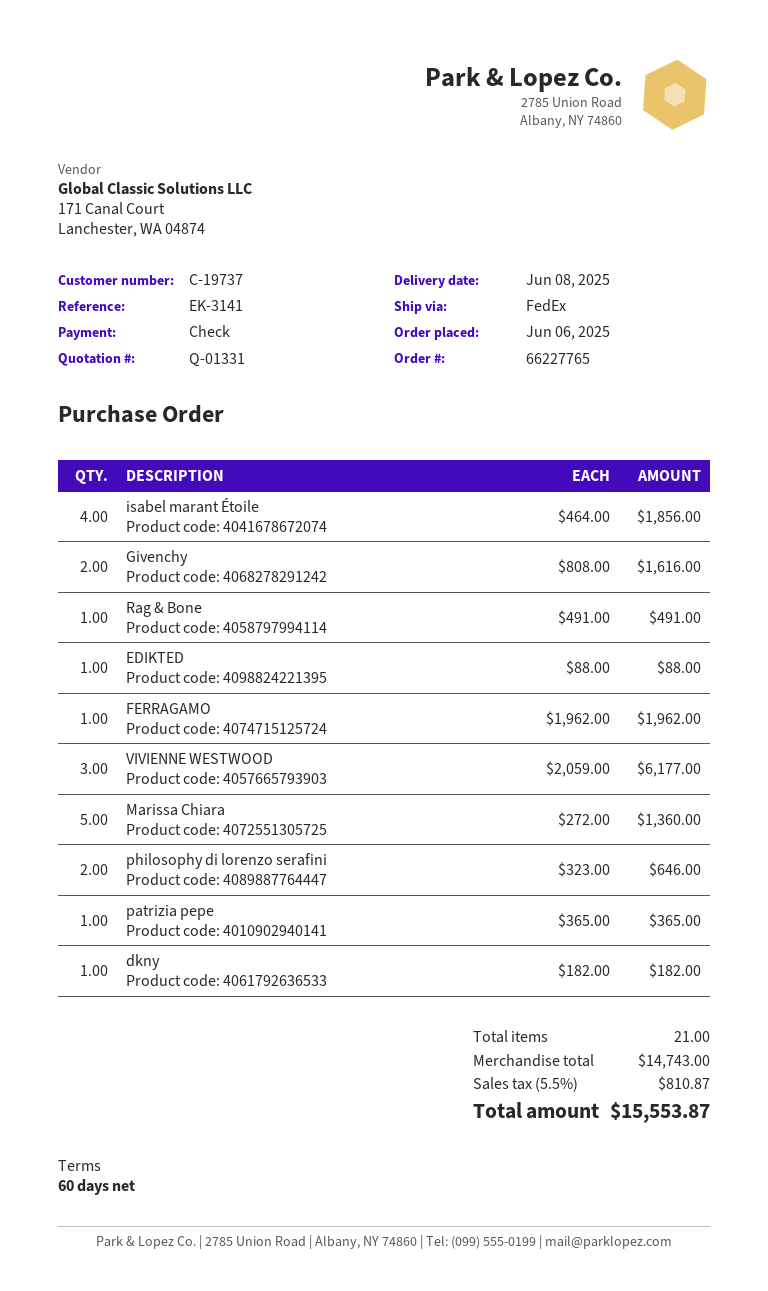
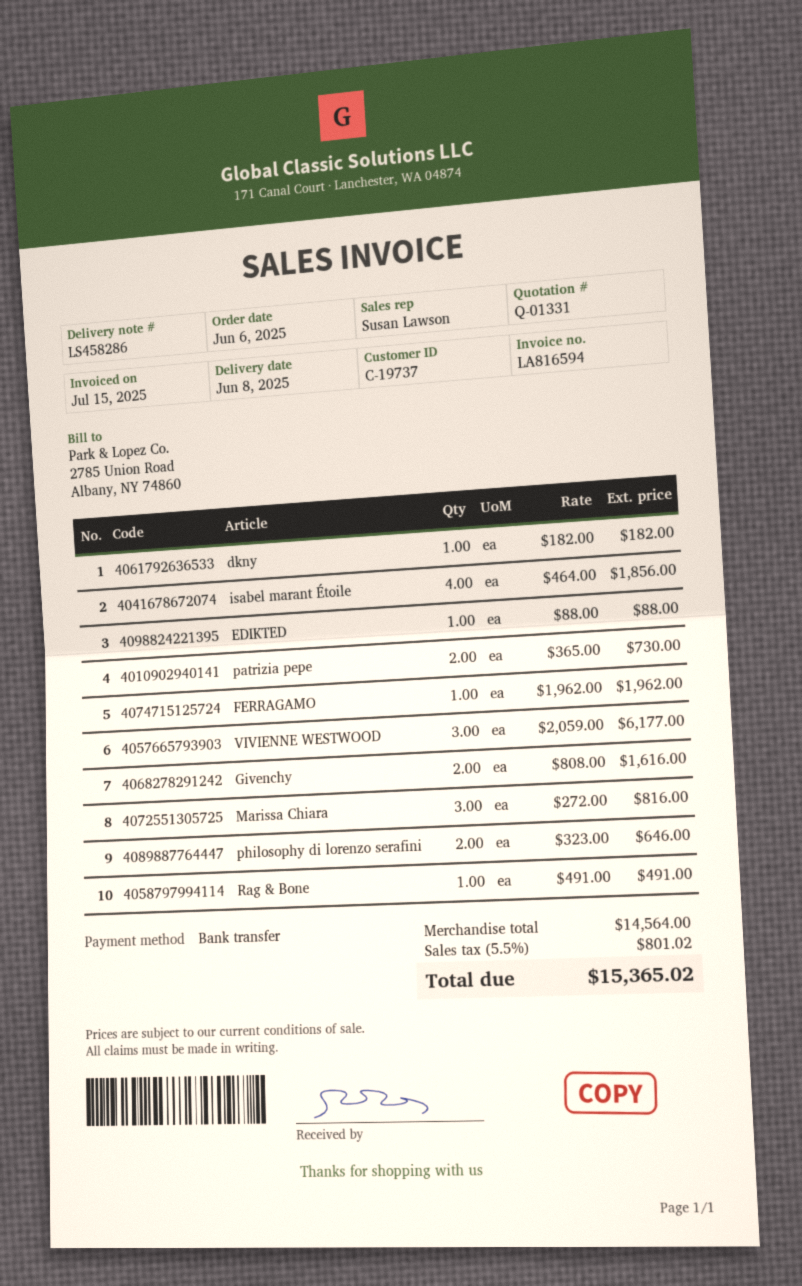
payment method: cheque -> bank transfer
Marissa Chiara: 5 x 272.00 = 1360.00 -> 3 x 272.00 = 816.00
patrizia pepe: 1 x 365.00 = 365.00 -> 2 x 365.00 = 730.00
subtotal: 14743.00 -> 14564.00
tax: 5.5% = 810.87 -> 5.5% = 801.02
total: 15553.87 -> 15365.02

